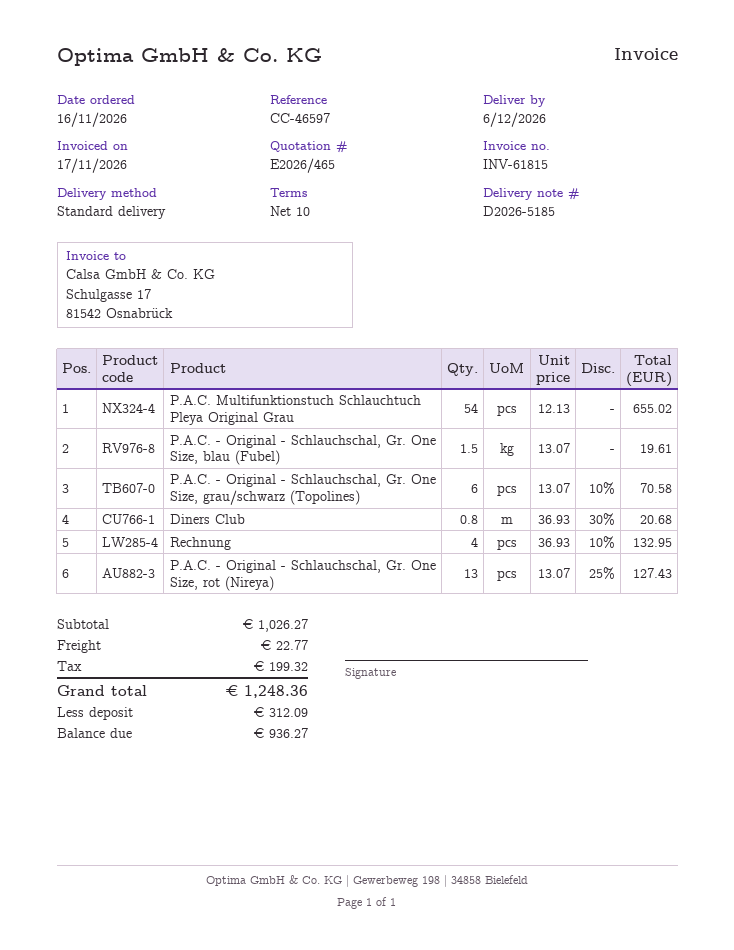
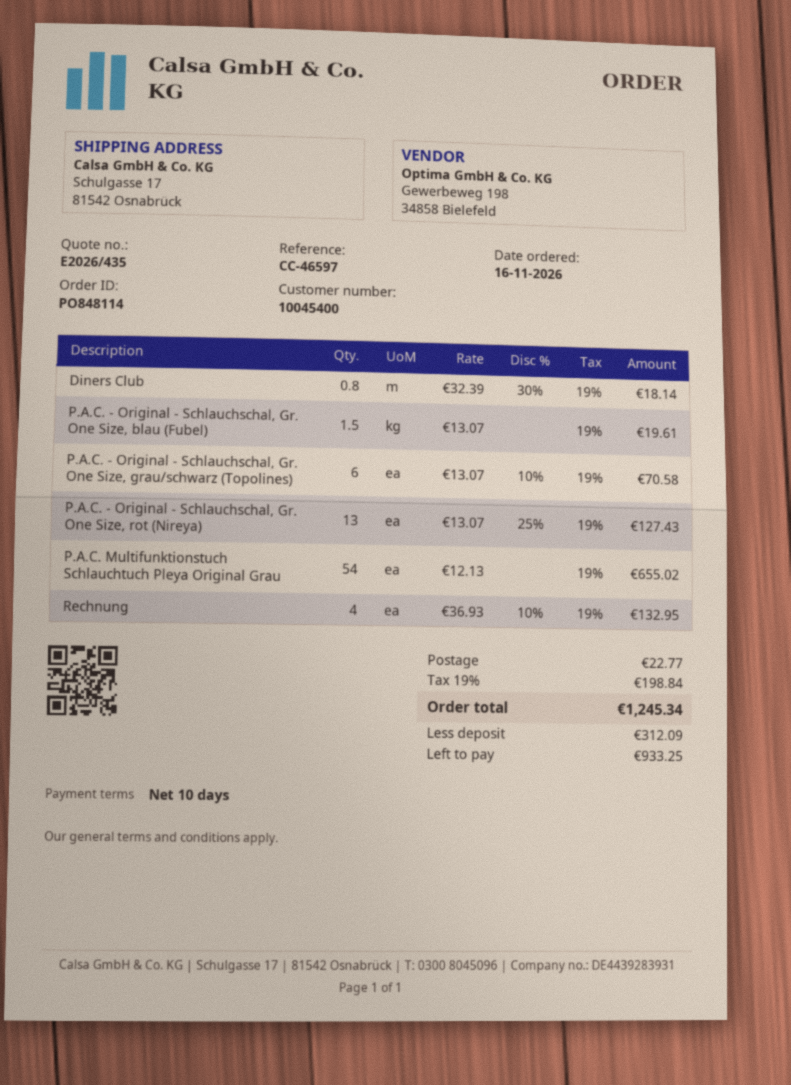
quote number: E2026/465 -> E2026/435
Diners Club: 0.8 x 36.93 - 30% = 20.68 -> 0.8 x 32.39 - 30% = 18.14
tax: 199.32 -> 198.84
total: 1248.36 -> 1245.34
balance: 936.27 -> 933.25

